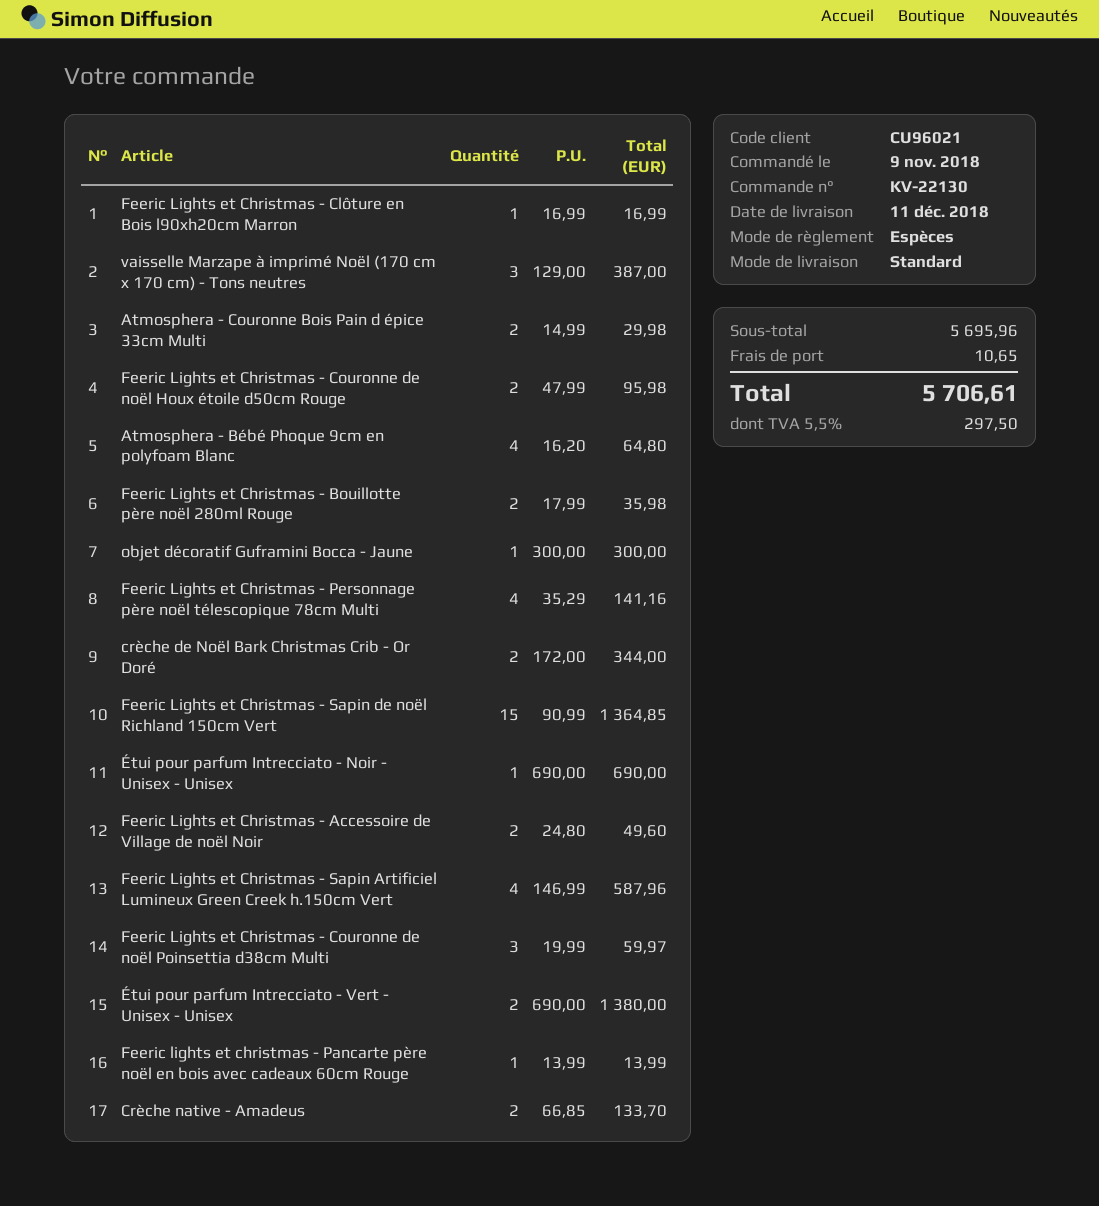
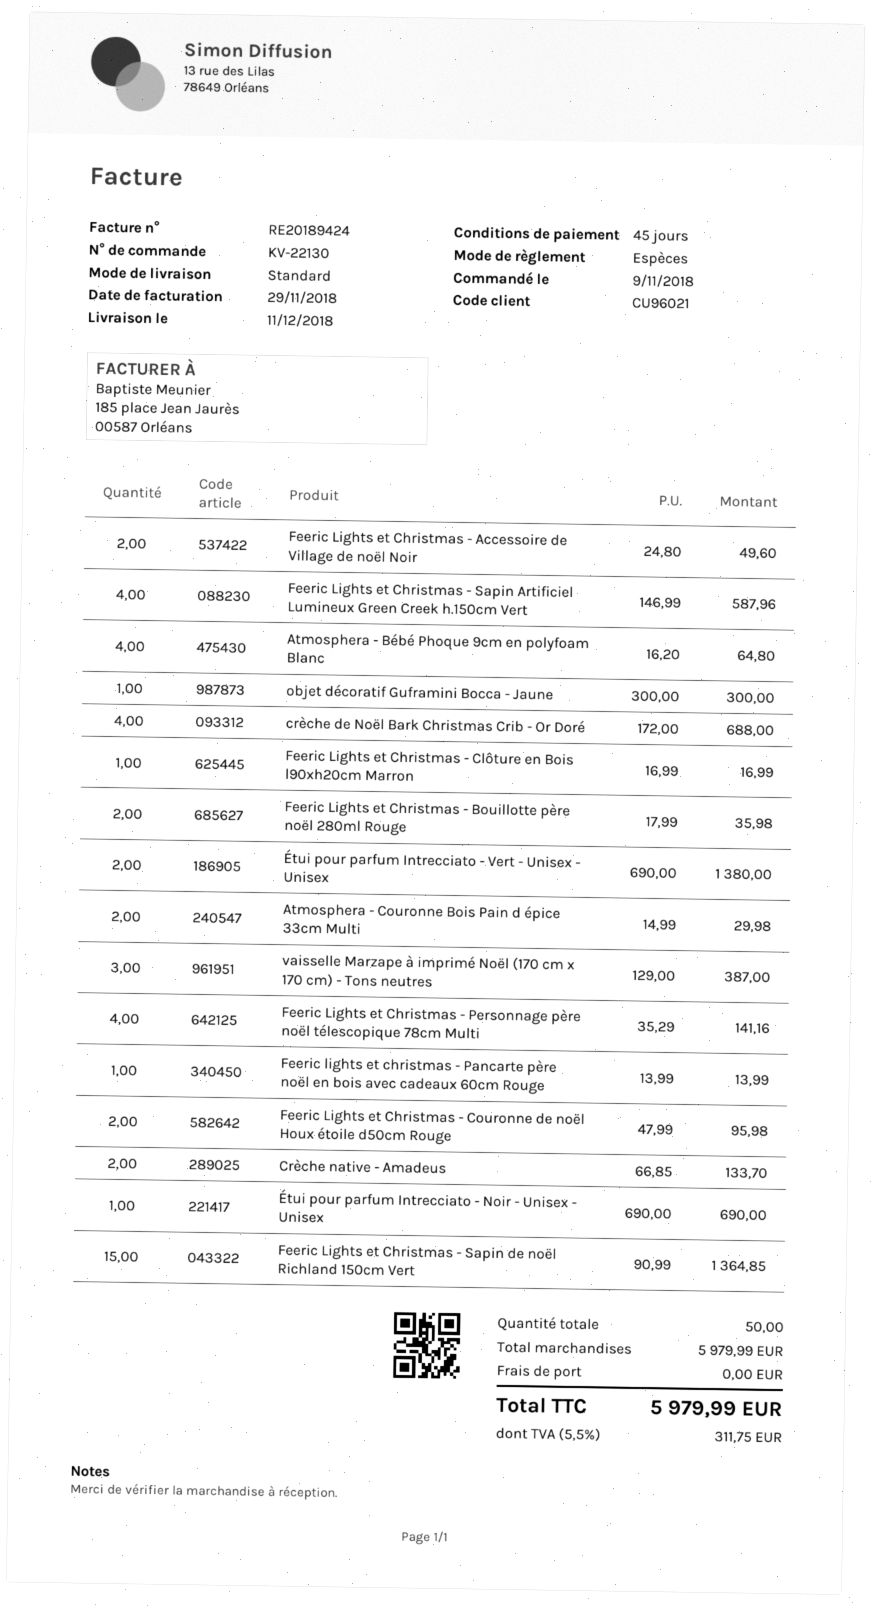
crèche de Noël Bark Christmas Crib - Or Doré: 2 x 172.00 = 344.00 -> 4 x 172.00 = 688.00
Feeric Lights et Christmas - Couronne de noël Poinsettia d38cm Multi: 3 x 19.99 = 59.97 -> none
subtotal: 5695.96 -> 5979.99
shipping: 10.65 -> 0.00
tax: 5.5% = 297.50 -> 5.5% = 311.75
total: 5706.61 -> 5979.99

